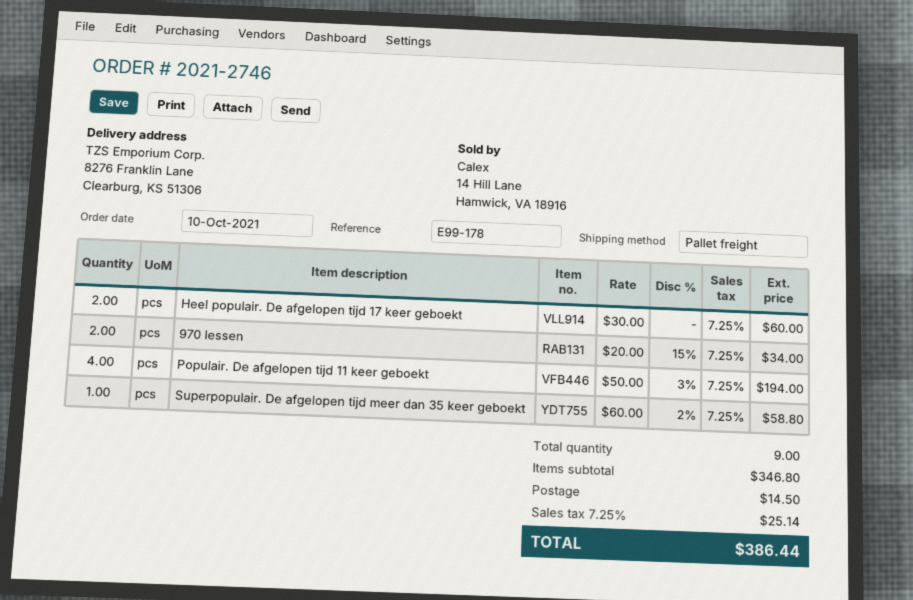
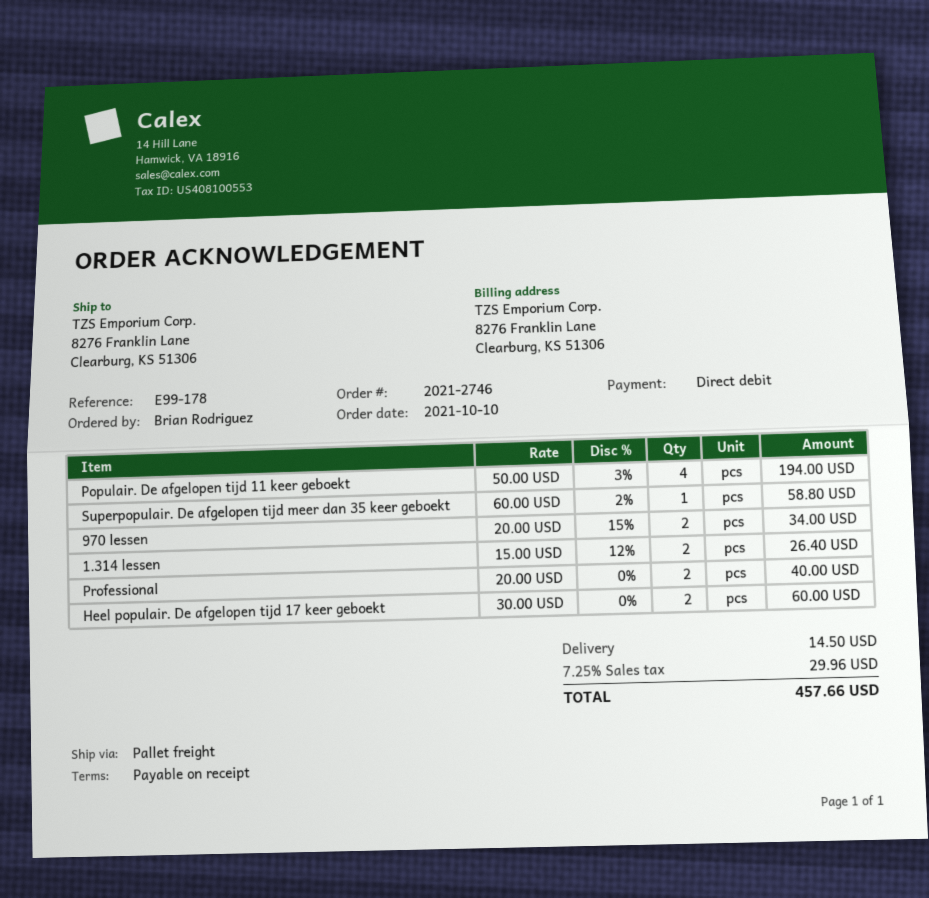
1.314 lessen: none -> 2 x 15.00 - 12% = 26.40
Professional: none -> 2 x 20.00 = 40.00
tax: 7.25% = 25.14 -> 7.25% = 29.96
total: 386.44 -> 457.66

